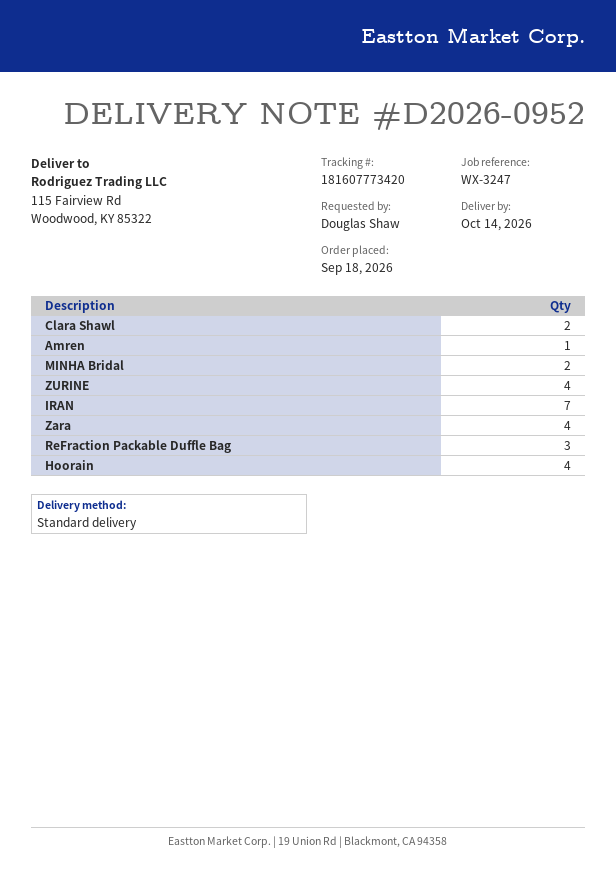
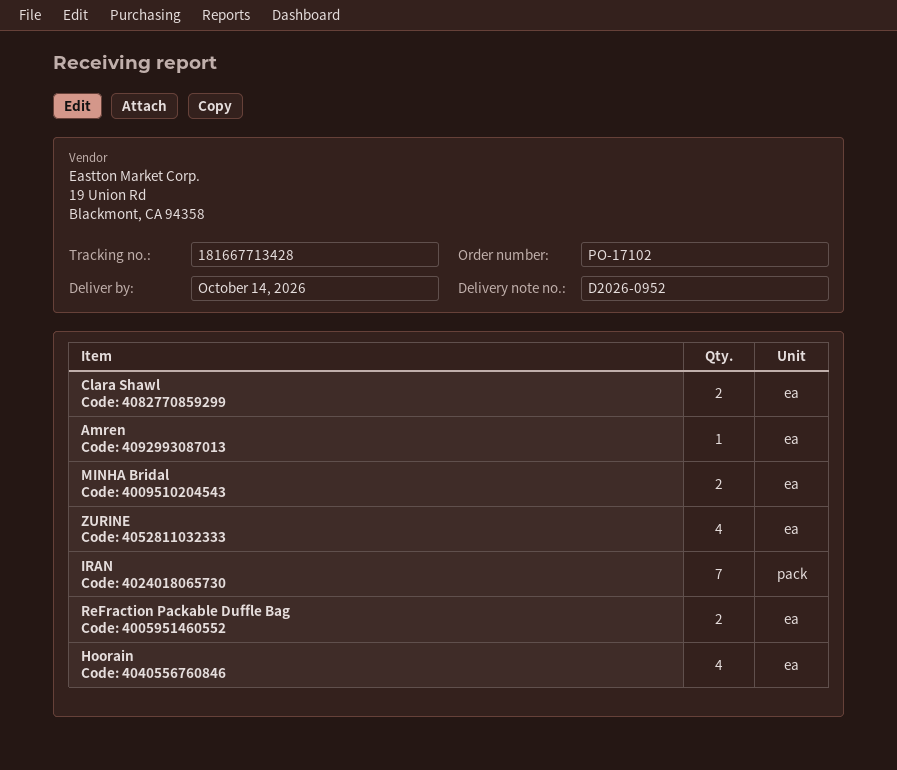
tracking number: 181607773420 -> 181667713428
Zara: 4 -> none
ReFraction Packable Duffle Bag: 3 -> 2

